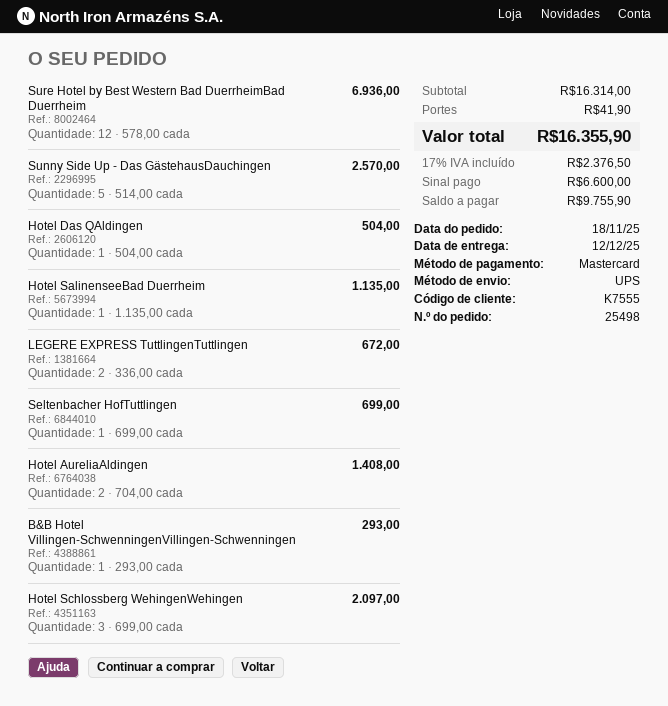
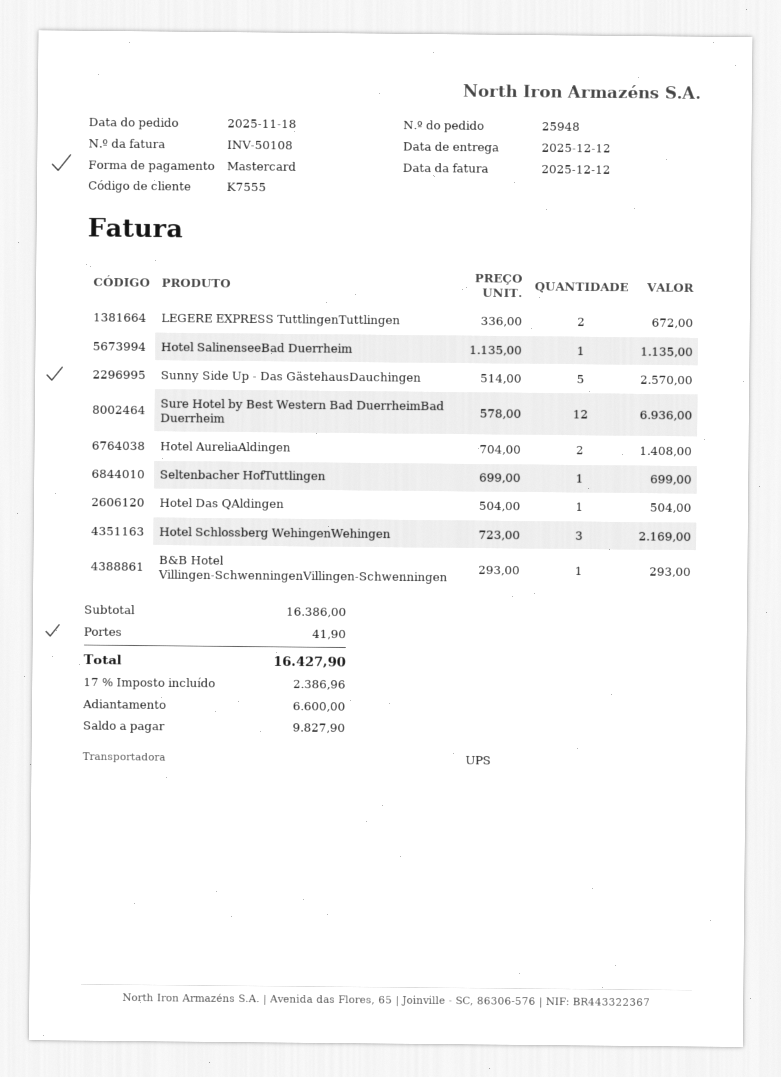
order number: 25498 -> 25948
Hotel Schlossberg WehingenWehingen: 3 x 699.00 = 2097.00 -> 3 x 723.00 = 2169.00
subtotal: 16314.00 -> 16386.00
tax: 17% = 2376.50 -> 17% = 2386.96
total: 16355.90 -> 16427.90
balance: 9755.90 -> 9827.90

